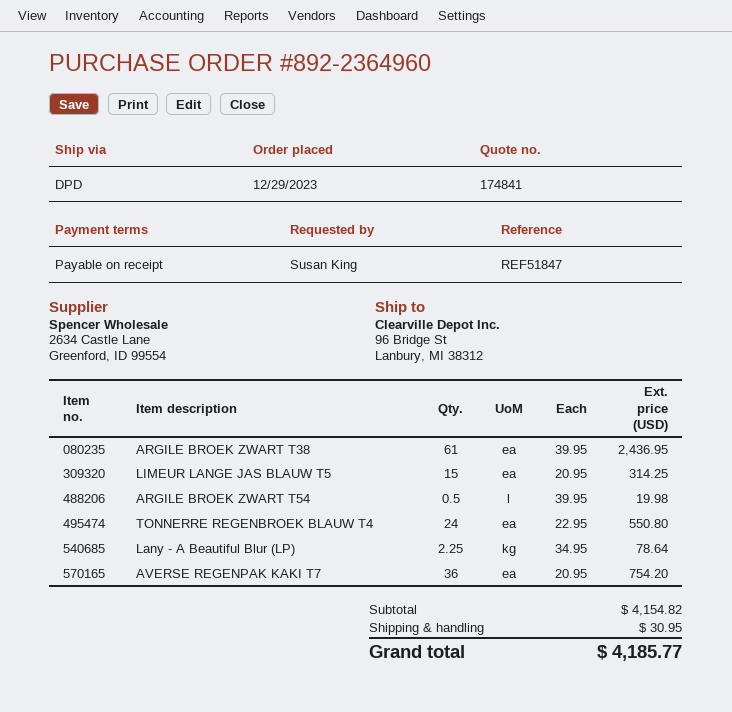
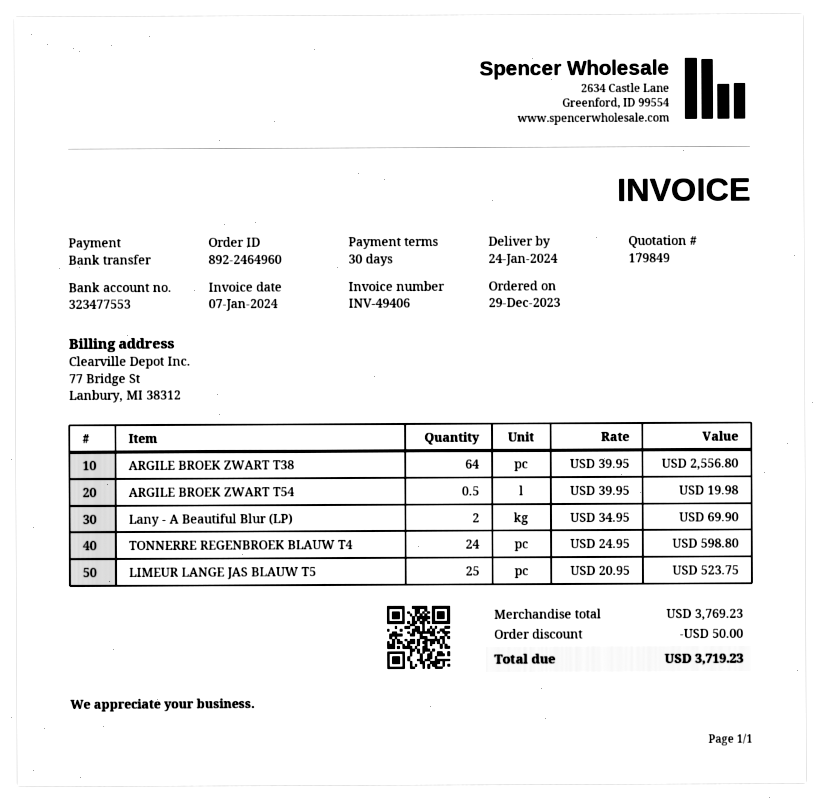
quote number: 174841 -> 179849
order number: 892-2364960 -> 892-2464960
payment terms: on receipt -> 30 days
ARGILE BROEK ZWART T38: 61 x 39.95 = 2436.95 -> 64 x 39.95 = 2556.80
LIMEUR LANGE JAS BLAUW T5: 15 x 20.95 = 314.25 -> 25 x 20.95 = 523.75
TONNERRE REGENBROEK BLAUW T4: 24 x 22.95 = 550.80 -> 24 x 24.95 = 598.80
Lany - A Beautiful Blur (LP): 2.25 x 34.95 = 78.64 -> 2 x 34.95 = 69.90
AVERSE REGENPAK KAKI T7: 36 x 20.95 = 754.20 -> none
subtotal: 4154.82 -> 3769.23
discount: none -> 50.00
shipping: 30.95 -> none
total: 4185.77 -> 3719.23

